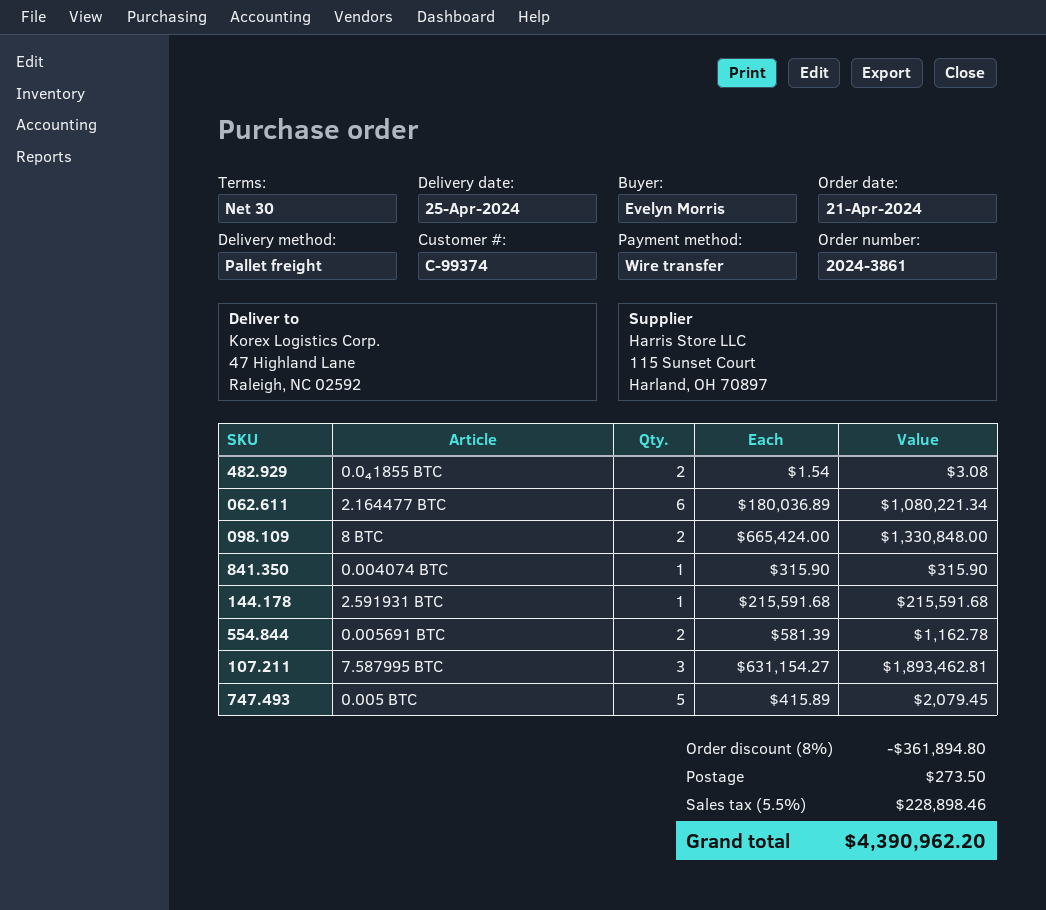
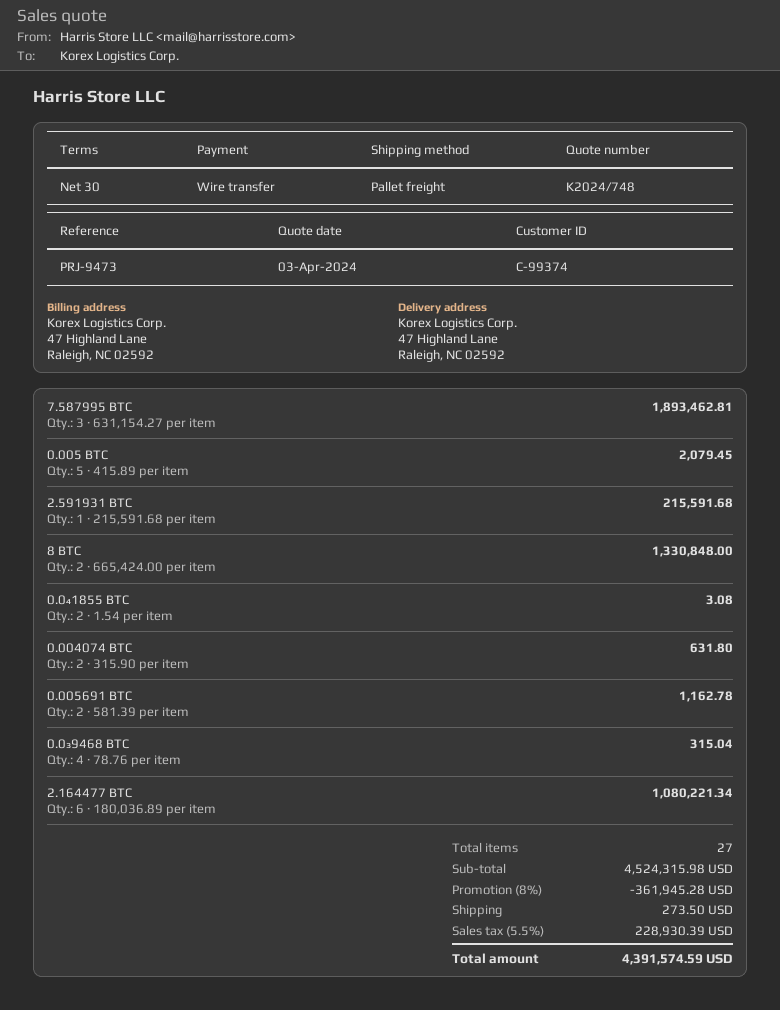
0.004074 BTC: 1 x 315.90 = 315.90 -> 2 x 315.90 = 631.80
0.0₃9468 BTC: none -> 4 x 78.76 = 315.04
discount: 8% = 361894.80 -> 8% = 361945.28
tax: 5.5% = 228898.46 -> 5.5% = 228930.39
total: 4390962.20 -> 4391574.59

